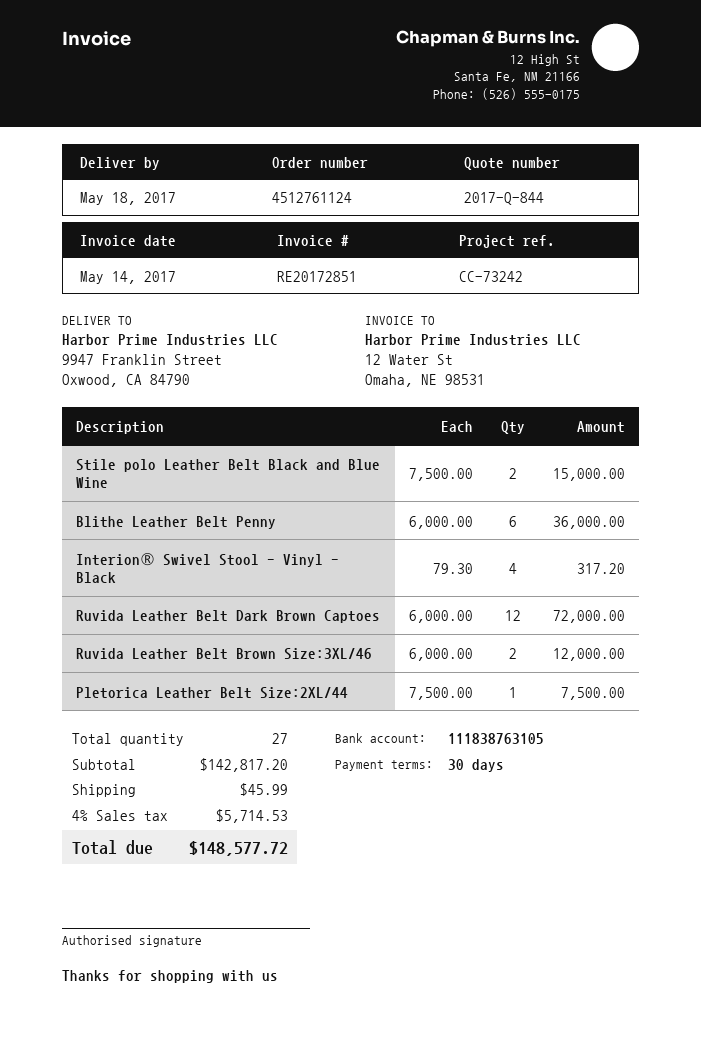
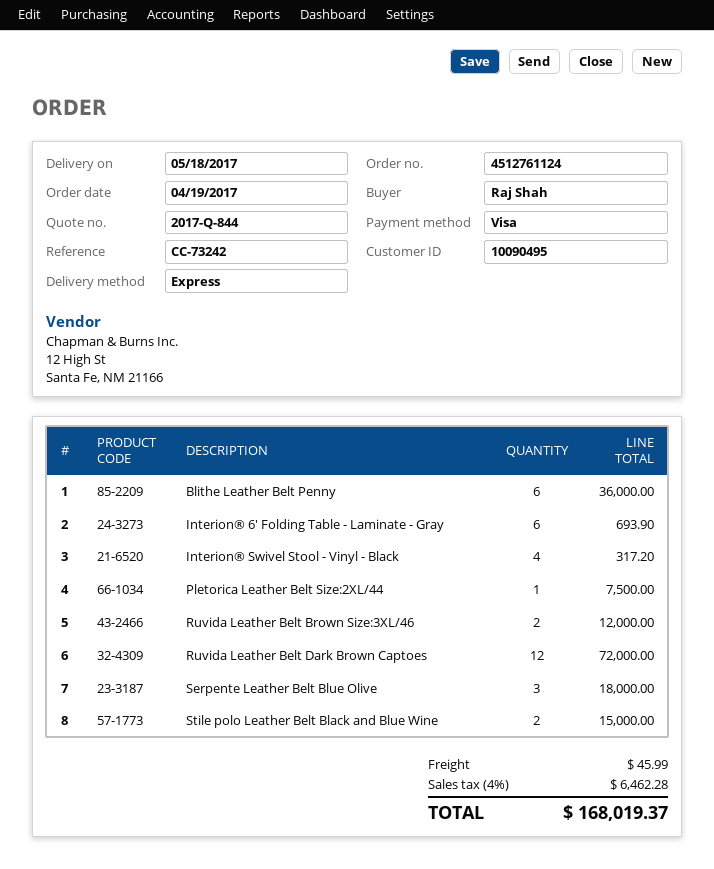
Interion® 6' Folding Table - Laminate - Gray: none -> 6 for 693.90
Serpente Leather Belt Blue Olive: none -> 3 for 18000.00
tax: 4% = 5714.53 -> 4% = 6462.28
total: 148577.72 -> 168019.37

